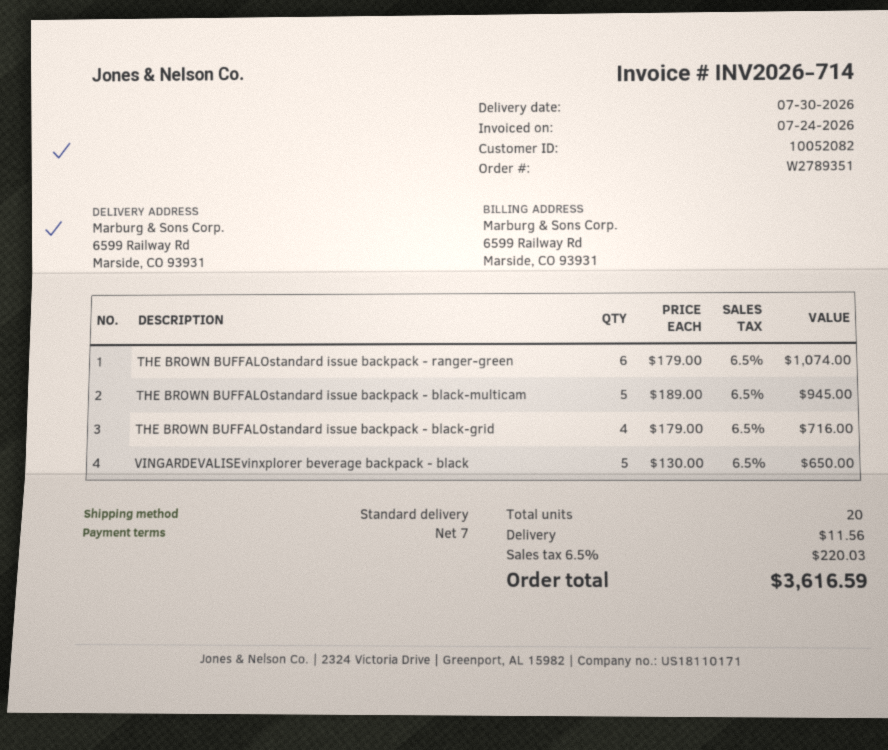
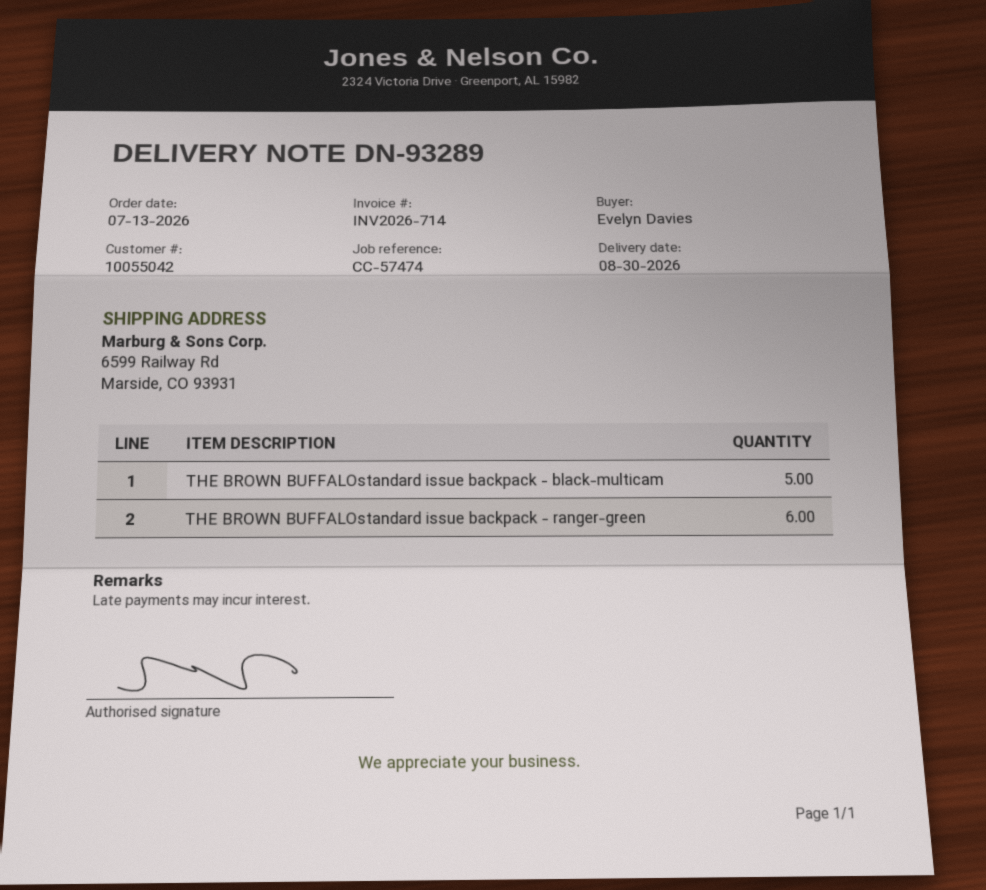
delivery date: 2026-07-30 -> 2026-08-30
customer number: 10052082 -> 10055042
THE BROWN BUFFALOstandard issue backpack - black-grid: 4 -> none
VINGARDEVALISEvinxplorer beverage backpack - black: 5 -> none

